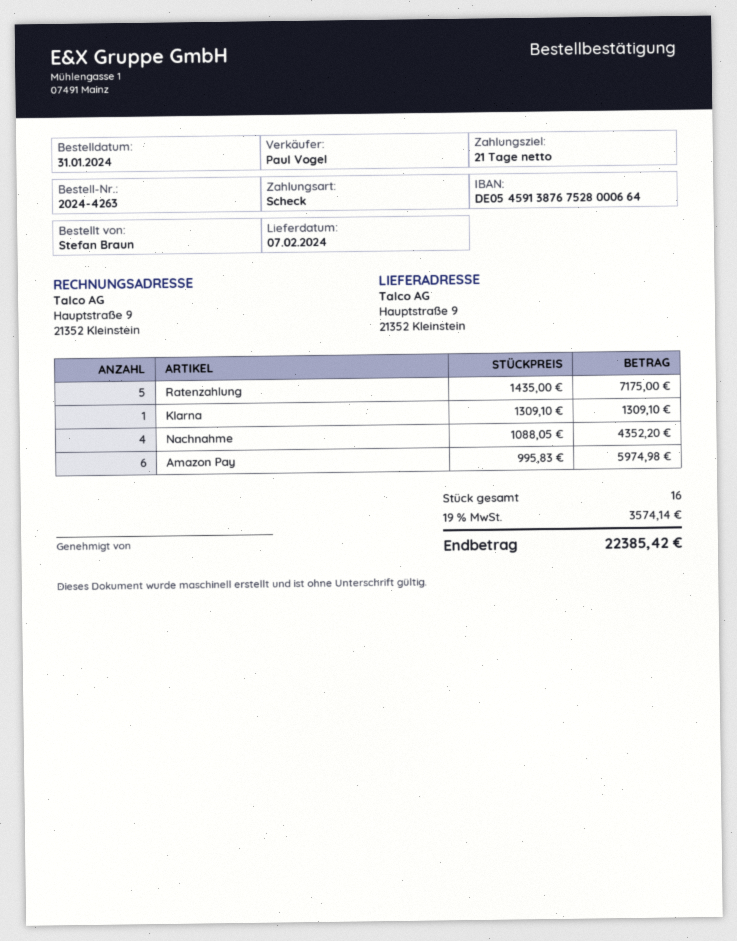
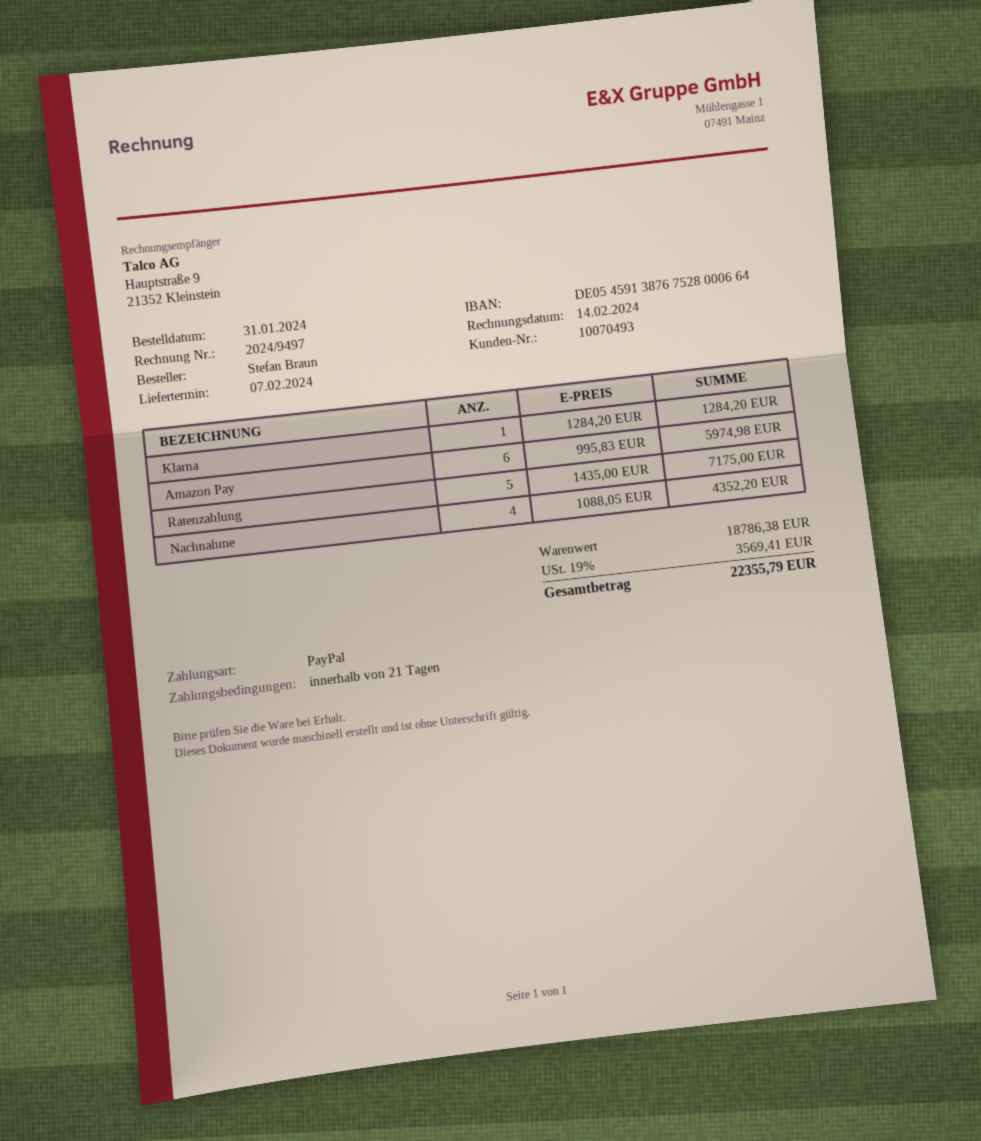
payment method: cheque -> PayPal
Klarna: 1 x 1309.10 = 1309.10 -> 1 x 1284.20 = 1284.20
tax: 19% = 3574.14 -> 19% = 3569.41
total: 22385.42 -> 22355.79

